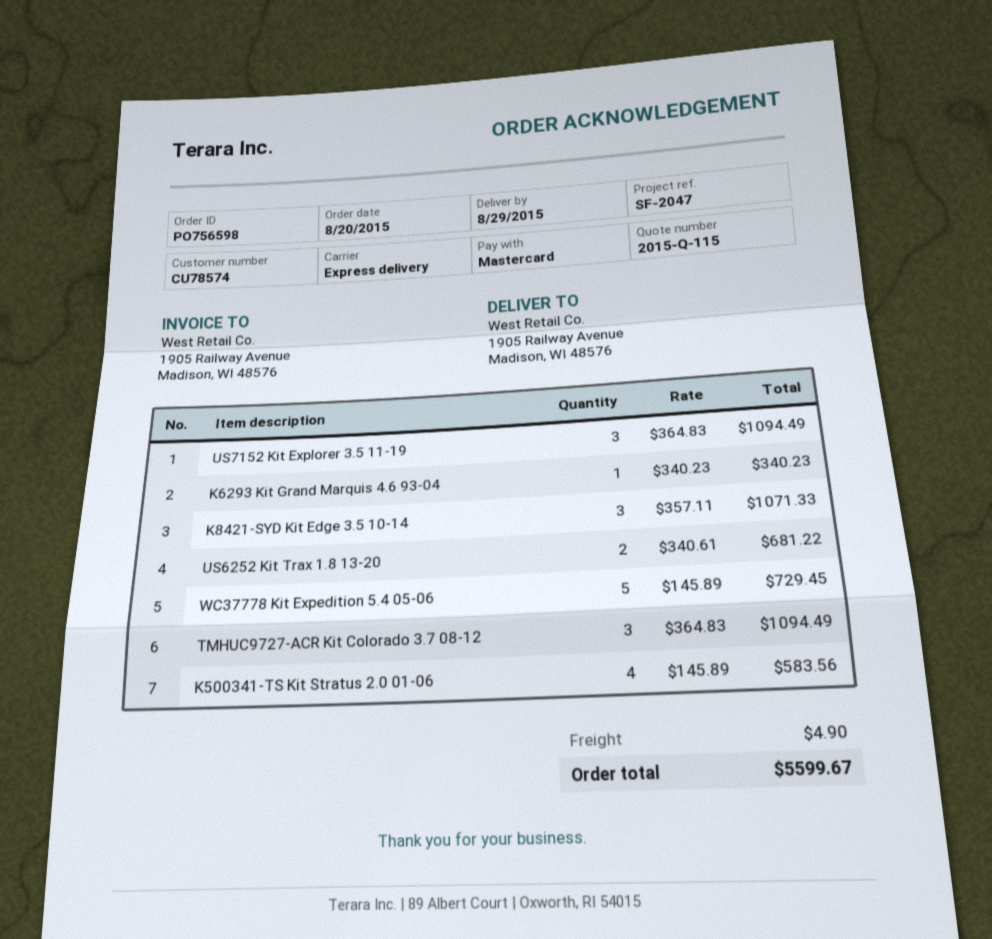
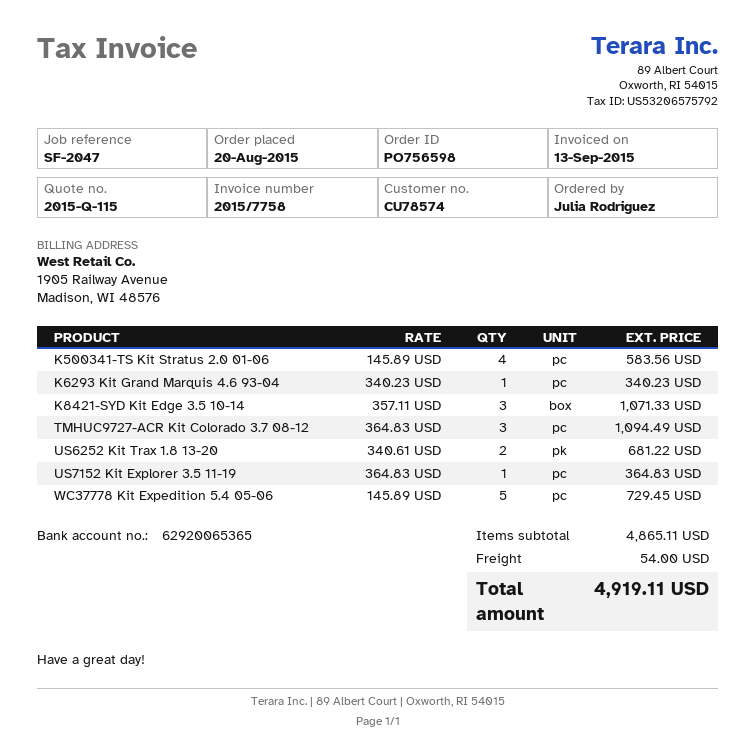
US7152 Kit Explorer 3.5 11-19: 3 x 364.83 = 1094.49 -> 1 x 364.83 = 364.83
shipping: 4.90 -> 54.00
total: 5599.67 -> 4919.11

